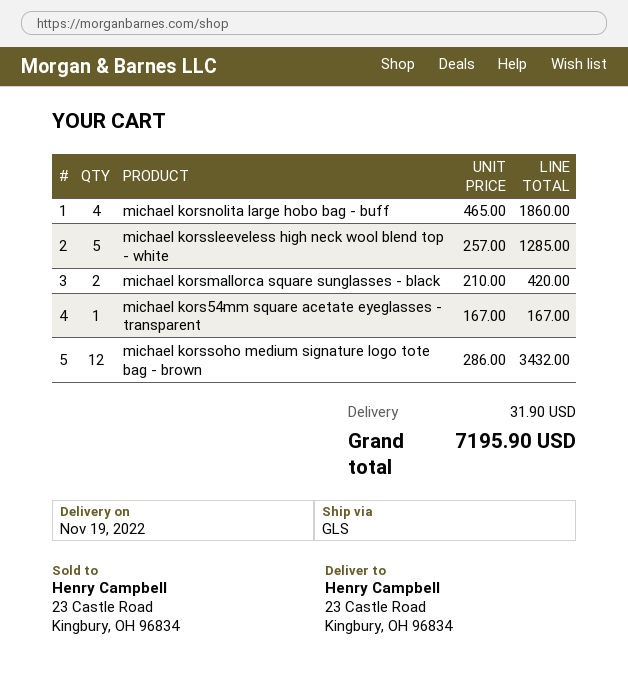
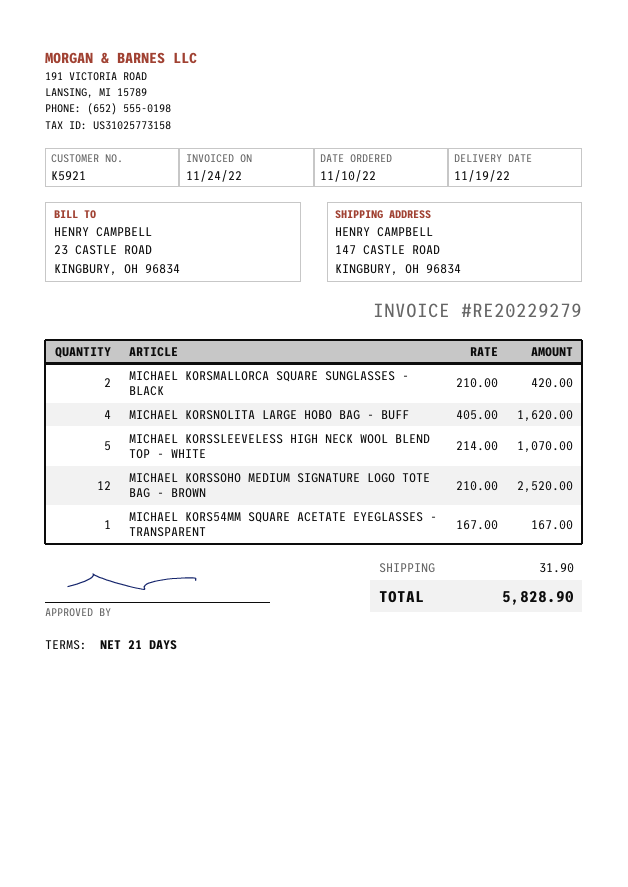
ship to: 23 Castle Road, Kingbury, OH 96834 -> 147 CASTLE ROAD, KINGBURY, OH 96834
michael korsnolita large hobo bag - buff: 4 x 465.00 = 1860.00 -> 4 x 405.00 = 1620.00
michael korssleeveless high neck wool blend top - white: 5 x 257.00 = 1285.00 -> 5 x 214.00 = 1070.00
michael korssoho medium signature logo tote bag - brown: 12 x 286.00 = 3432.00 -> 12 x 210.00 = 2520.00
total: 7195.90 -> 5828.90

